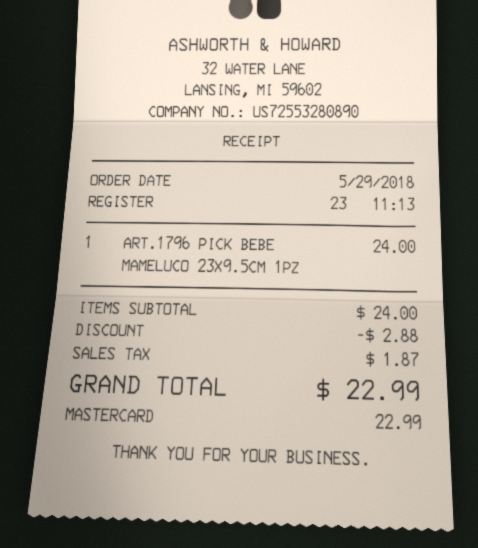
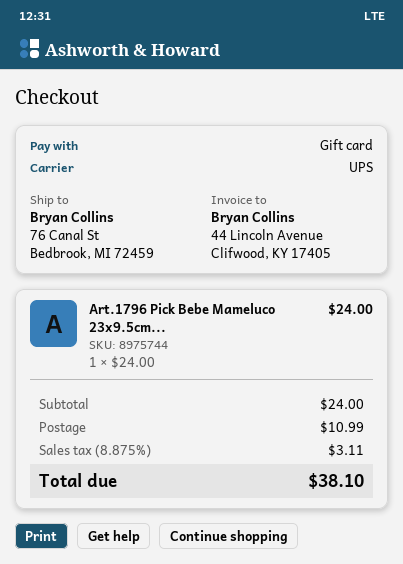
payment method: Mastercard -> gift card
discount: 2.88 -> none
shipping: none -> 10.99
tax: 1.87 -> 3.11
total: 22.99 -> 38.10

